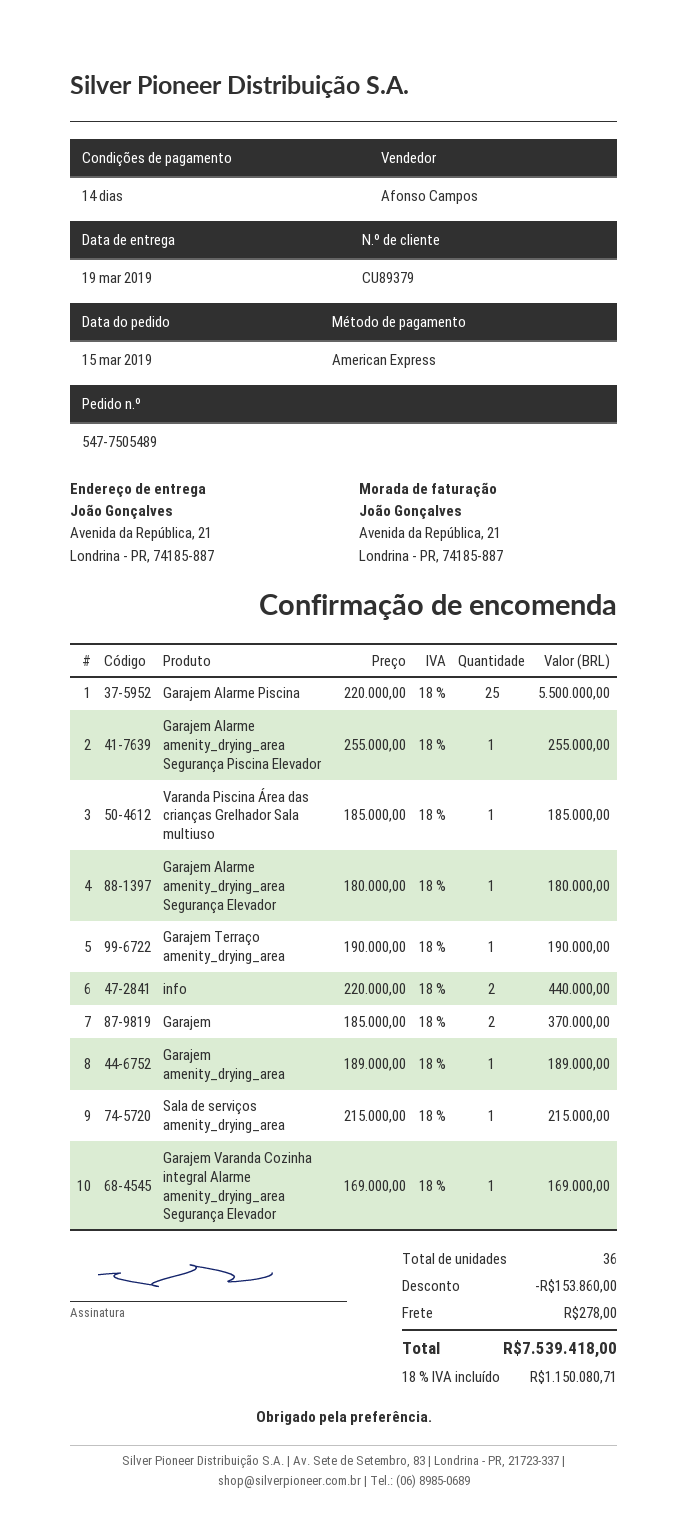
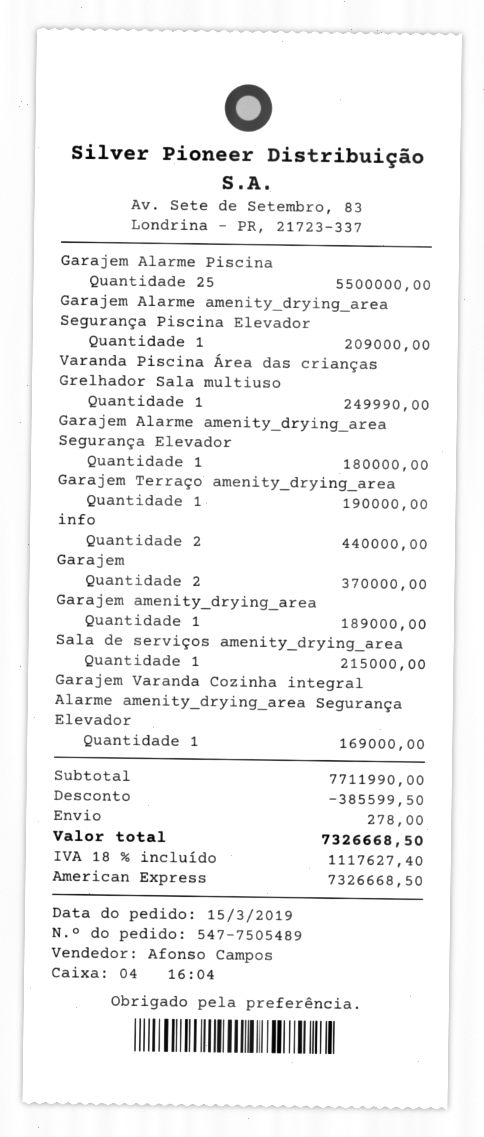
Garajem Alarme amenity_drying_area Segurança Piscina Elevador: 1 for 255000.00 -> 1 for 209000.00
Varanda Piscina Área das crianças Grelhador Sala multiuso: 1 for 185000.00 -> 1 for 249990.00
discount: 153860.00 -> 385599.50
tax: 18% = 1150080.71 -> 18% = 1117627.40
total: 7539418.00 -> 7326668.50

